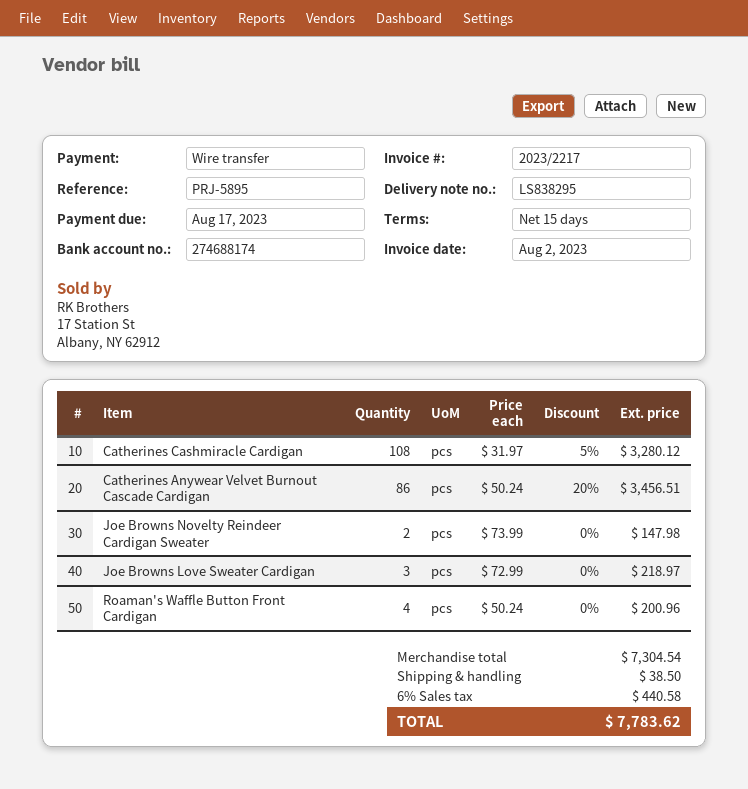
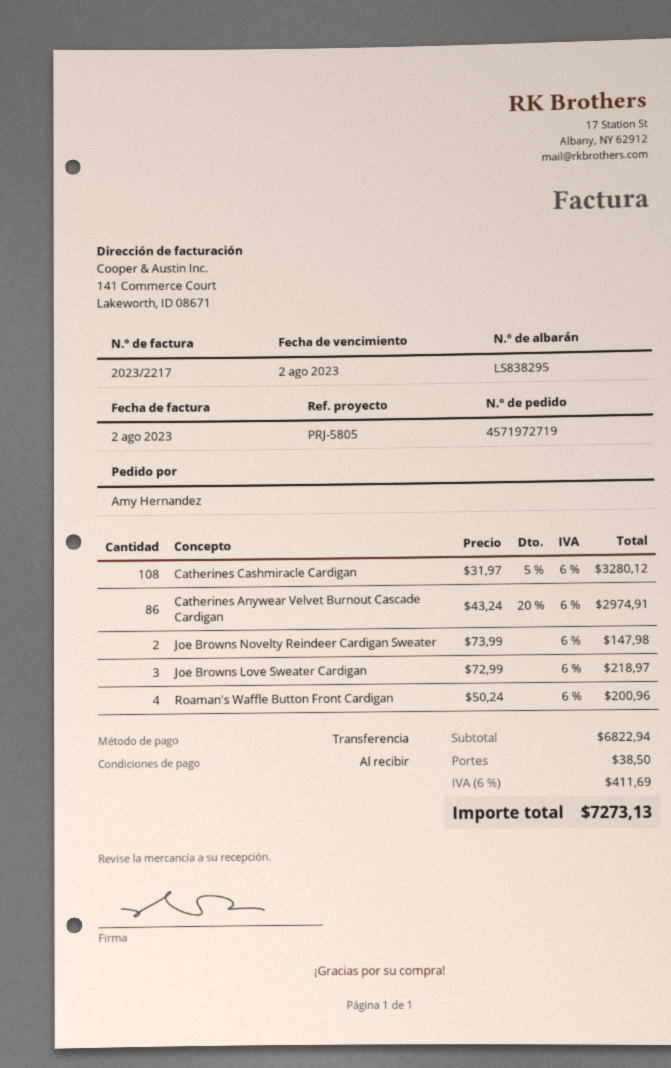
payment terms: 15 days -> on receipt
due date: 2023-08-17 -> 2023-08-02
reference: PRJ-5895 -> PRJ-5805
Catherines Anywear Velvet Burnout Cascade Cardigan: 86 x 50.24 - 20% = 3456.51 -> 86 x 43.24 - 20% = 2974.91
subtotal: 7304.54 -> 6822.94
tax: 6% = 440.58 -> 6% = 411.69
total: 7783.62 -> 7273.13

